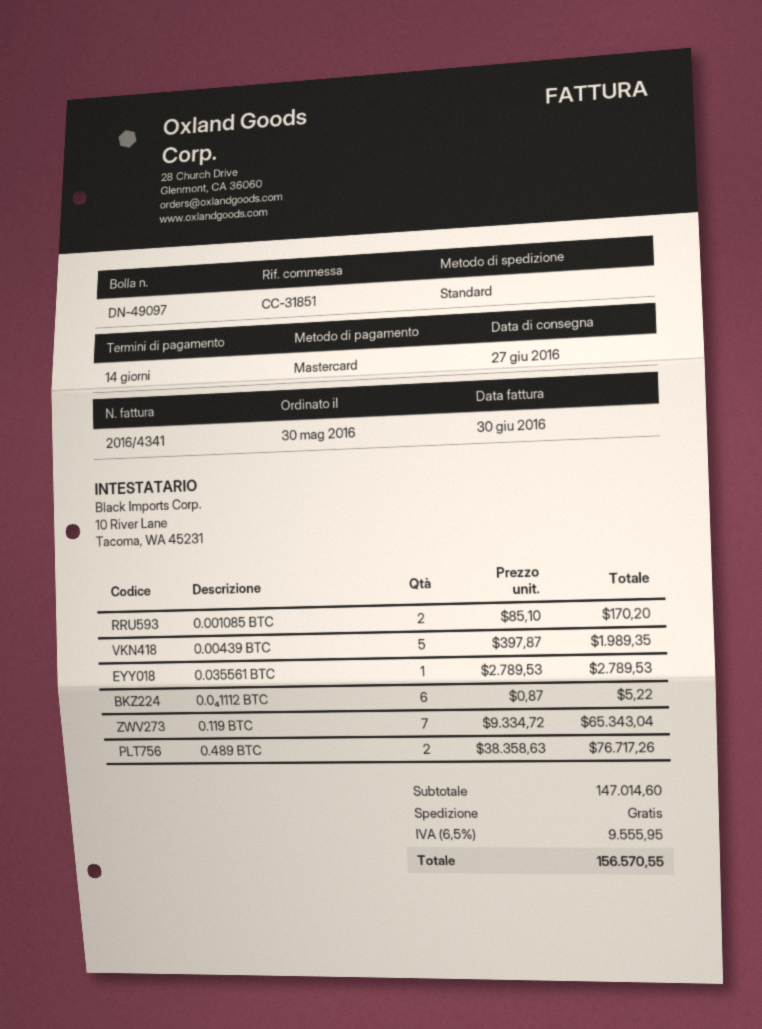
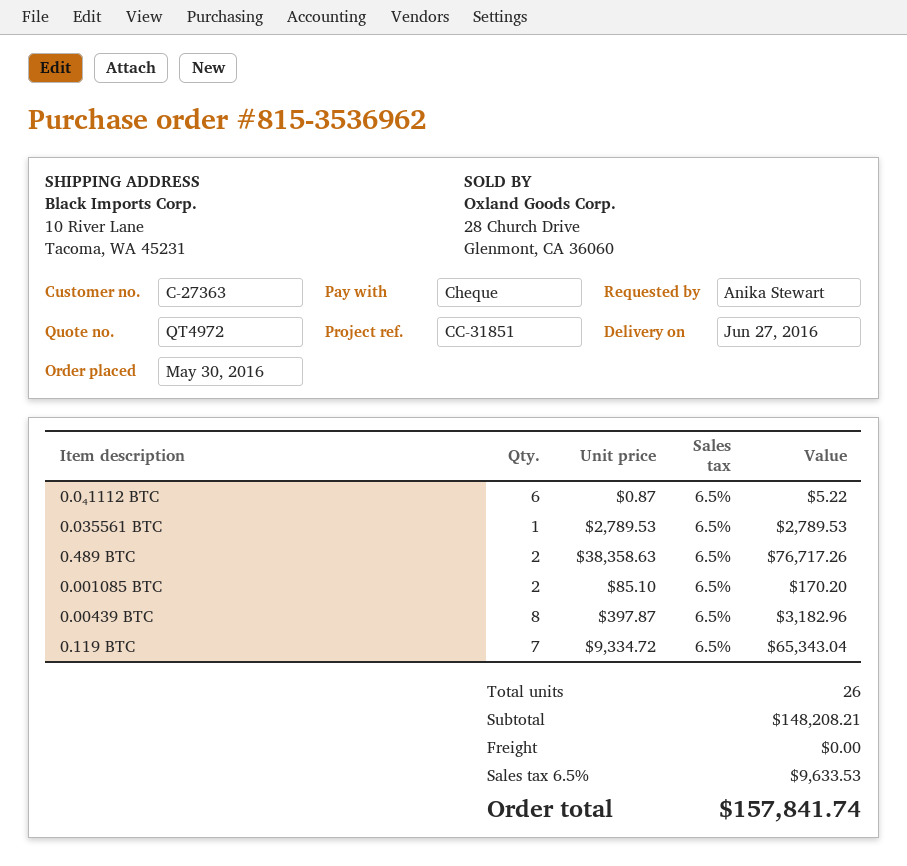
payment method: Mastercard -> cheque
0.00439 BTC: 5 x 397.87 = 1989.35 -> 8 x 397.87 = 3182.96
subtotal: 147014.60 -> 148208.21
tax: 6.5% = 9555.95 -> 6.5% = 9633.53
total: 156570.55 -> 157841.74

